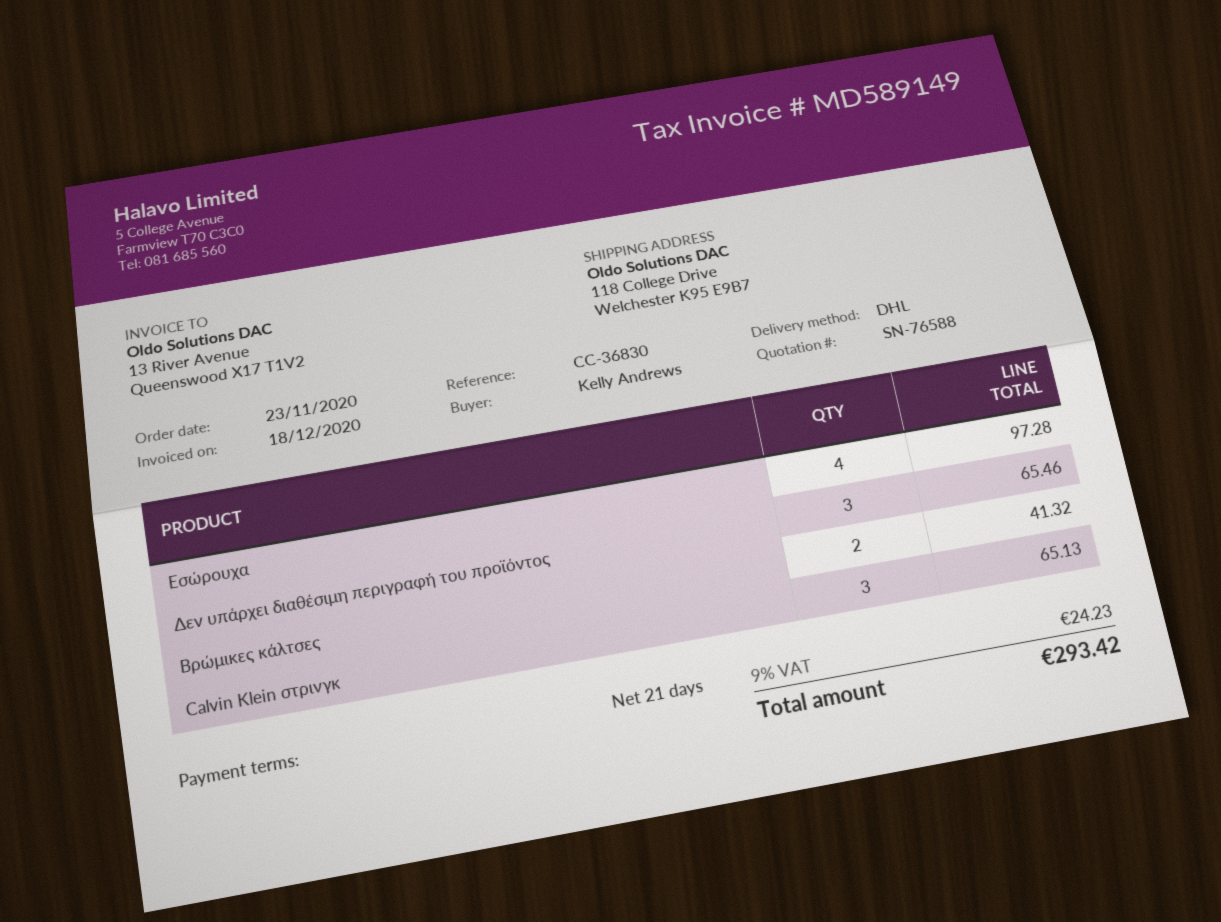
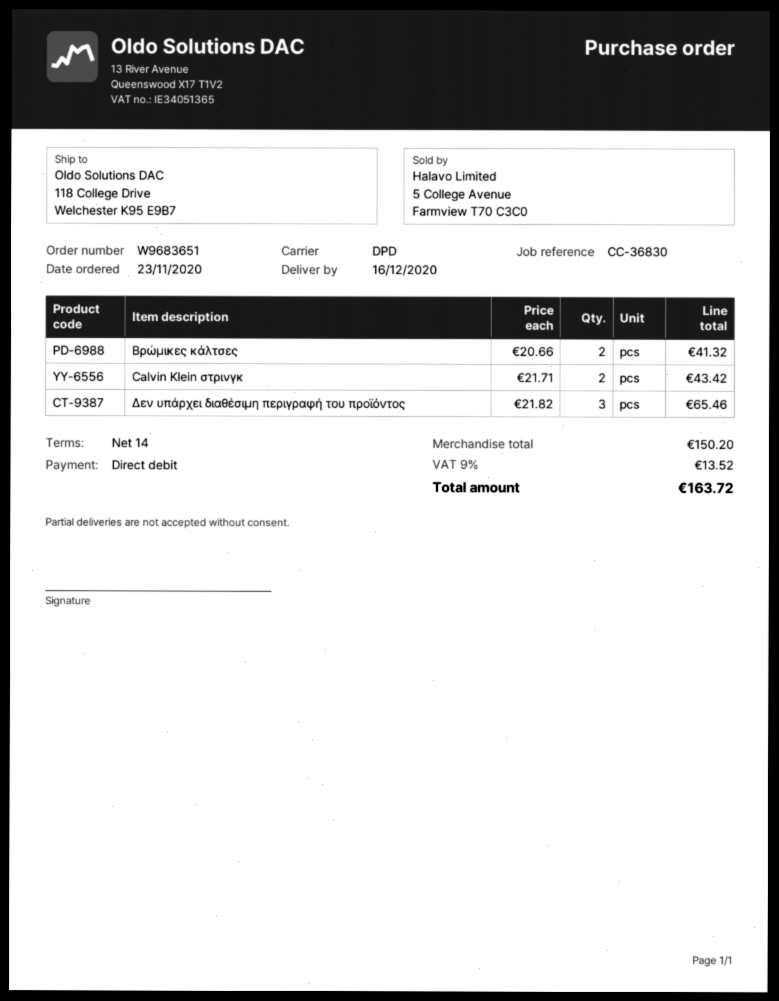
payment terms: 21 days -> 14 days
shipping method: DHL -> DPD
Εσώρουχα: 4 for 97.28 -> none
Calvin Klein στρινγκ: 3 for 65.13 -> 2 for 43.42
tax: 9% = 24.23 -> 9% = 13.52
total: 293.42 -> 163.72

